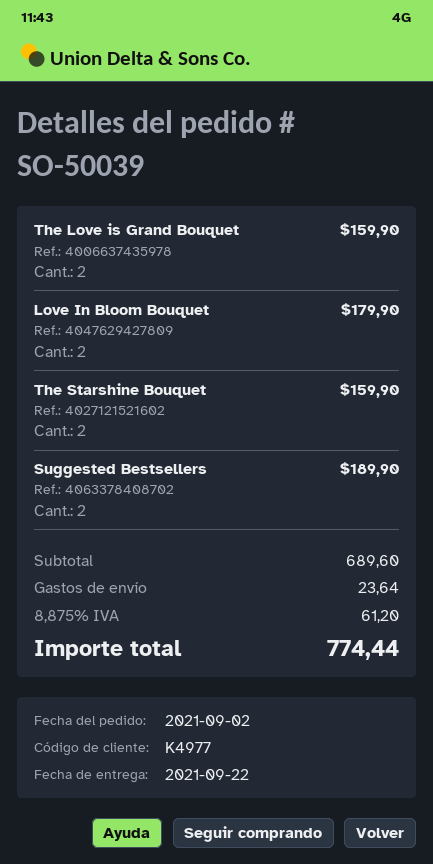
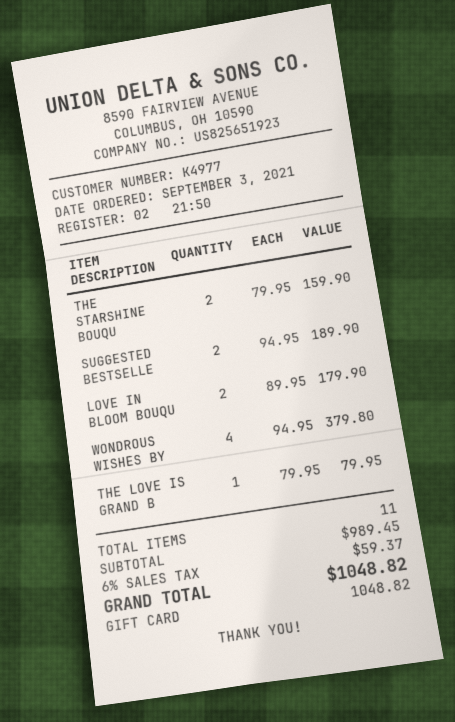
order date: 2021-09-02 -> 2021-09-03
The Love is Grand Bouquet: 2 for 159.90 -> 1 for 79.95
WONDROUS WISHES BY: none -> 4 for 379.80
subtotal: 689.60 -> 989.45
shipping: 23.64 -> none
tax: 8.875% = 61.20 -> 6% = 59.37
total: 774.44 -> 1048.82

